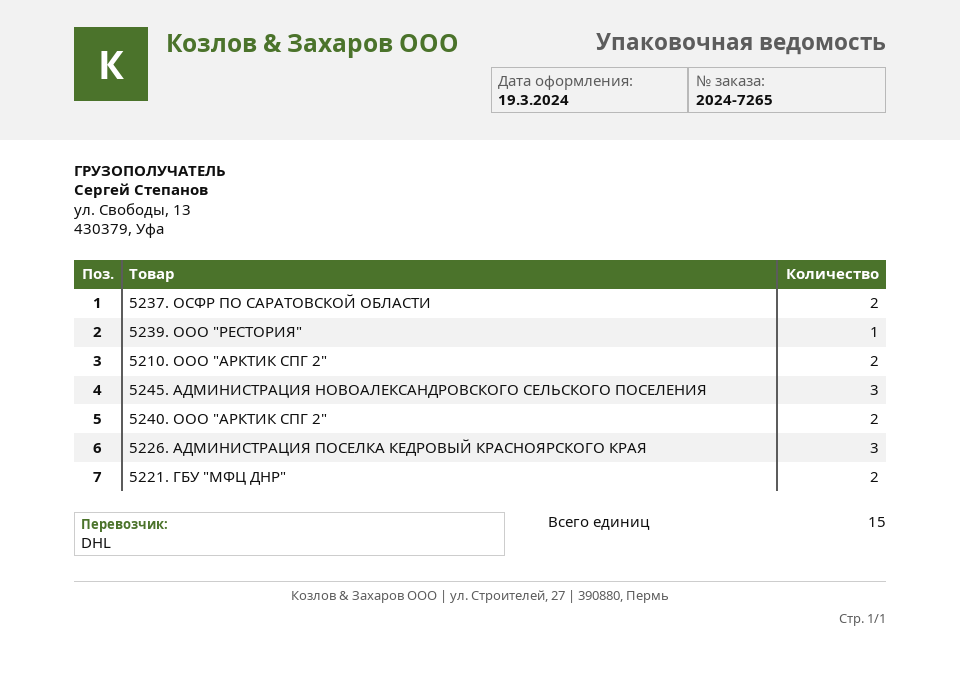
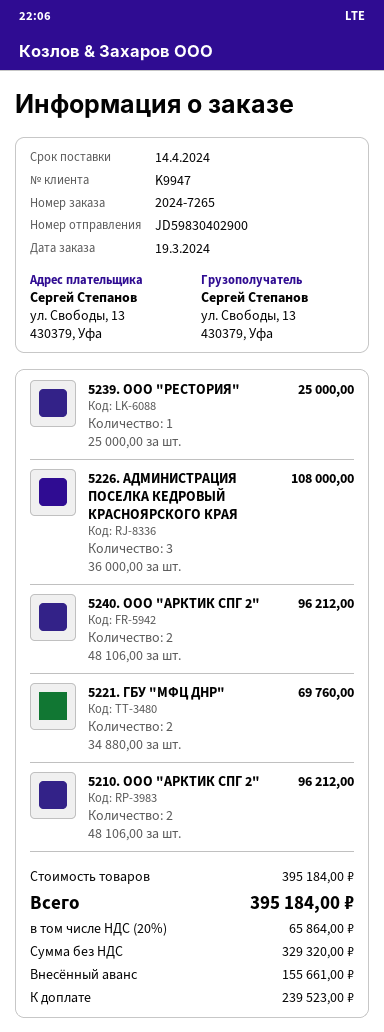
5237. ОСФР ПО САРАТОВСКОЙ ОБЛАСТИ: 2 -> none
5245. АДМИНИСТРАЦИЯ НОВОАЛЕКСАНДРОВСКОГО СЕЛЬСКОГО ПОСЕЛЕНИЯ: 3 -> none

